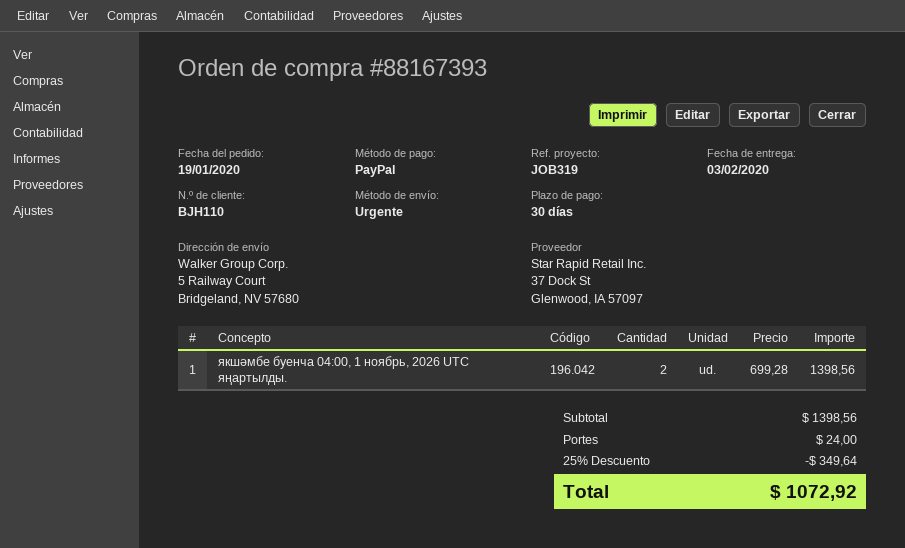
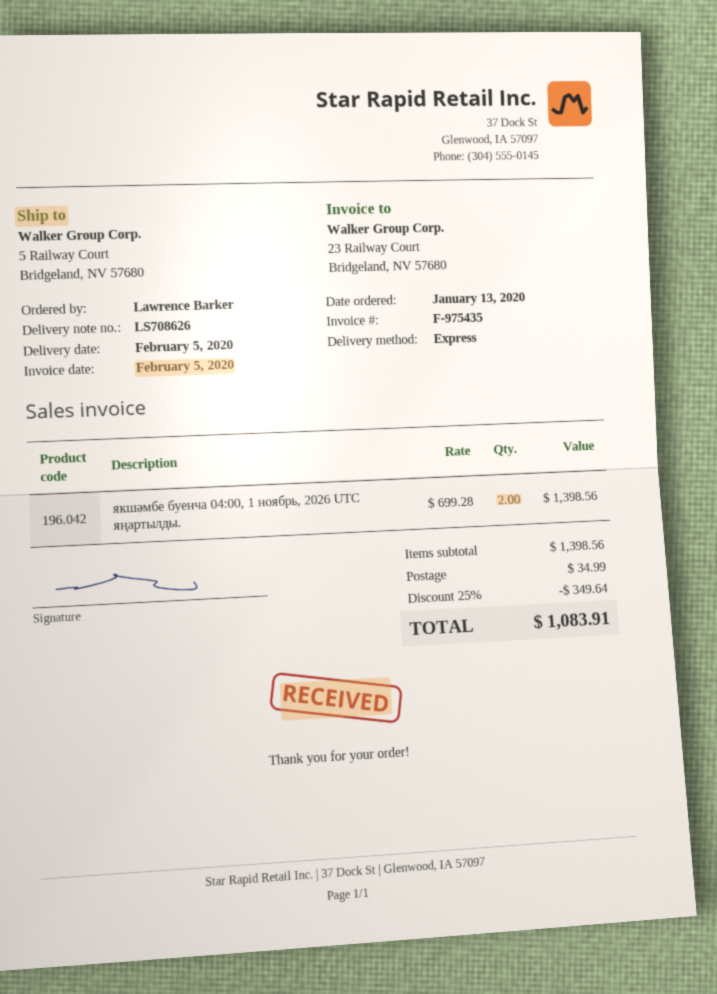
order date: 2020-01-19 -> 2020-01-13
delivery date: 2020-02-03 -> 2020-02-05
shipping: 24.00 -> 34.99
total: 1072.92 -> 1083.91

